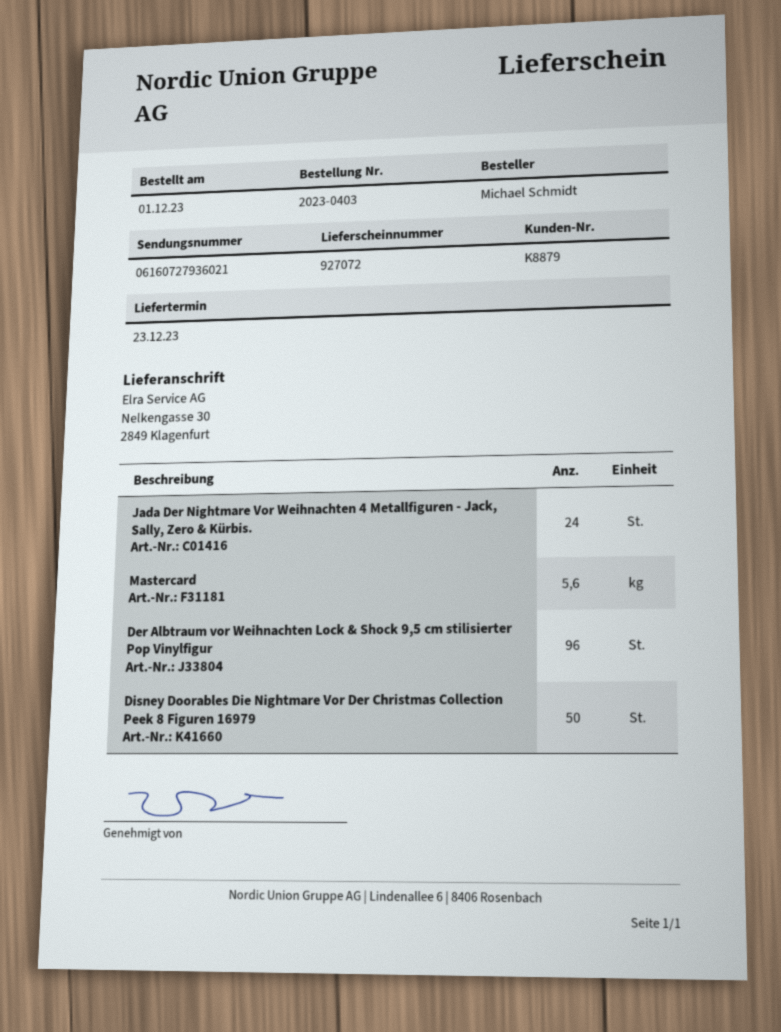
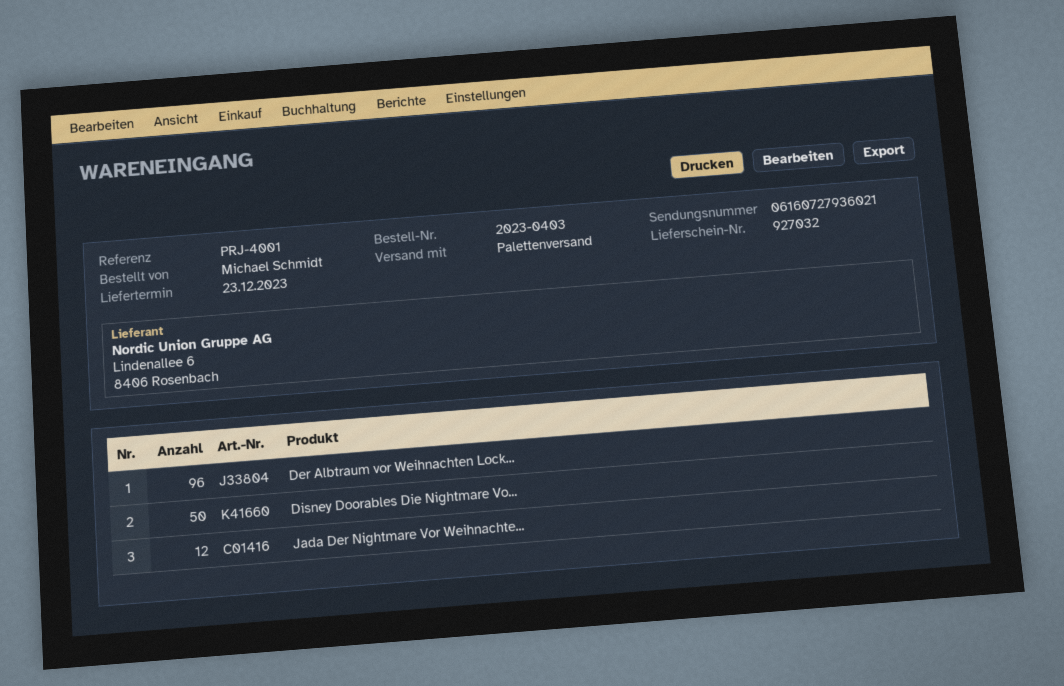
delivery note number: 927072 -> 927032
Jada Der Nightmare Vor Weihnachten 4 Metallfiguren - Jack, Sally, Zero & Kürbis.: 24 -> 12
Mastercard: 5.6 -> none

